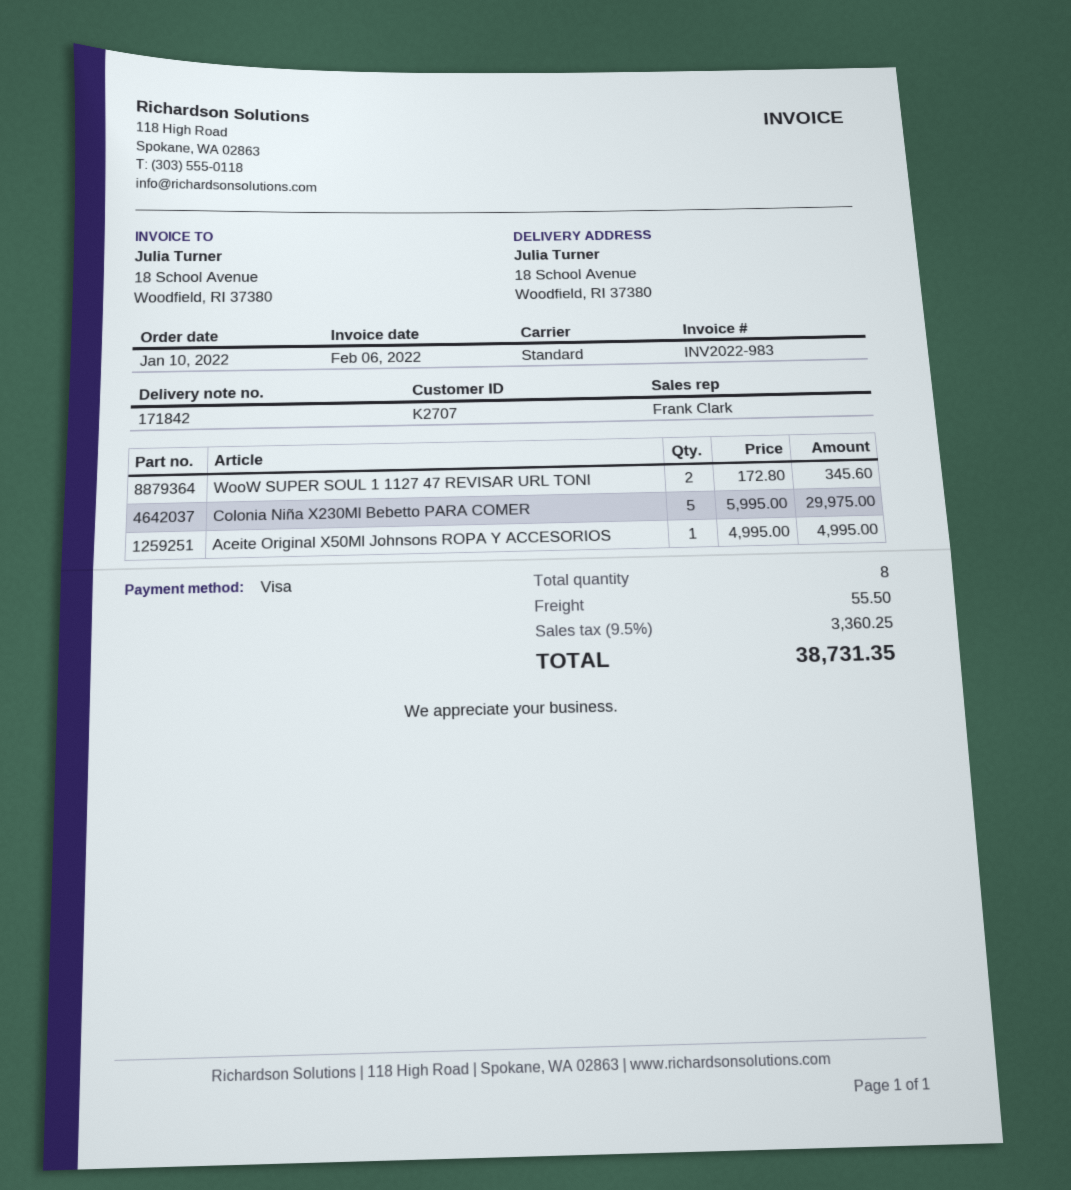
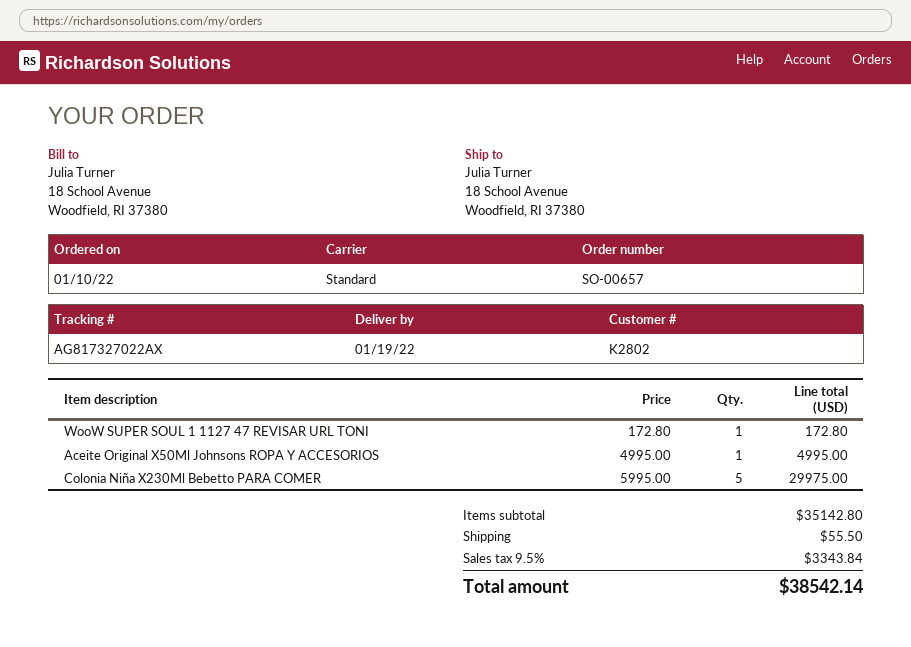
customer number: K2707 -> K2802
WooW SUPER SOUL 1 1127 47 REVISAR URL TONI: 2 x 172.80 = 345.60 -> 1 x 172.80 = 172.80
tax: 9.5% = 3360.25 -> 9.5% = 3343.84
total: 38731.35 -> 38542.14

